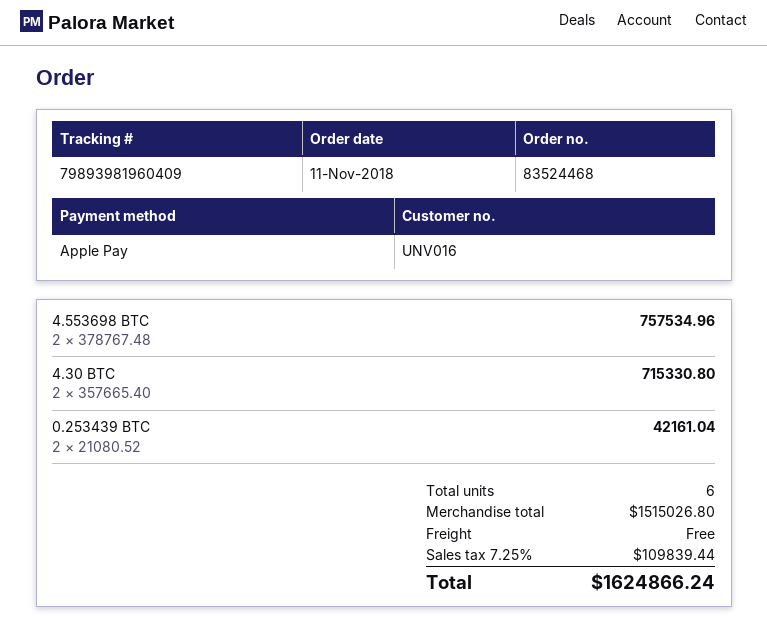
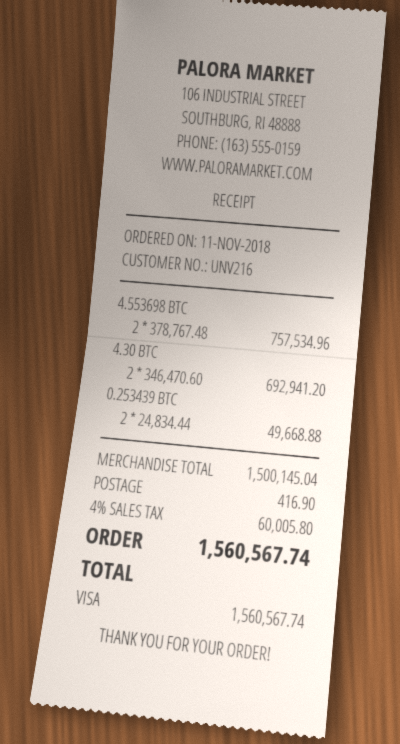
customer number: UNV016 -> UNV216
payment method: Apple Pay -> Visa
4.30 BTC: 2 x 357665.40 = 715330.80 -> 2 x 346470.60 = 692941.20
0.253439 BTC: 2 x 21080.52 = 42161.04 -> 2 x 24834.44 = 49668.88
subtotal: 1515026.80 -> 1500145.04
shipping: 0.00 -> 416.90
tax: 7.25% = 109839.44 -> 4% = 60005.80
total: 1624866.24 -> 1560567.74

